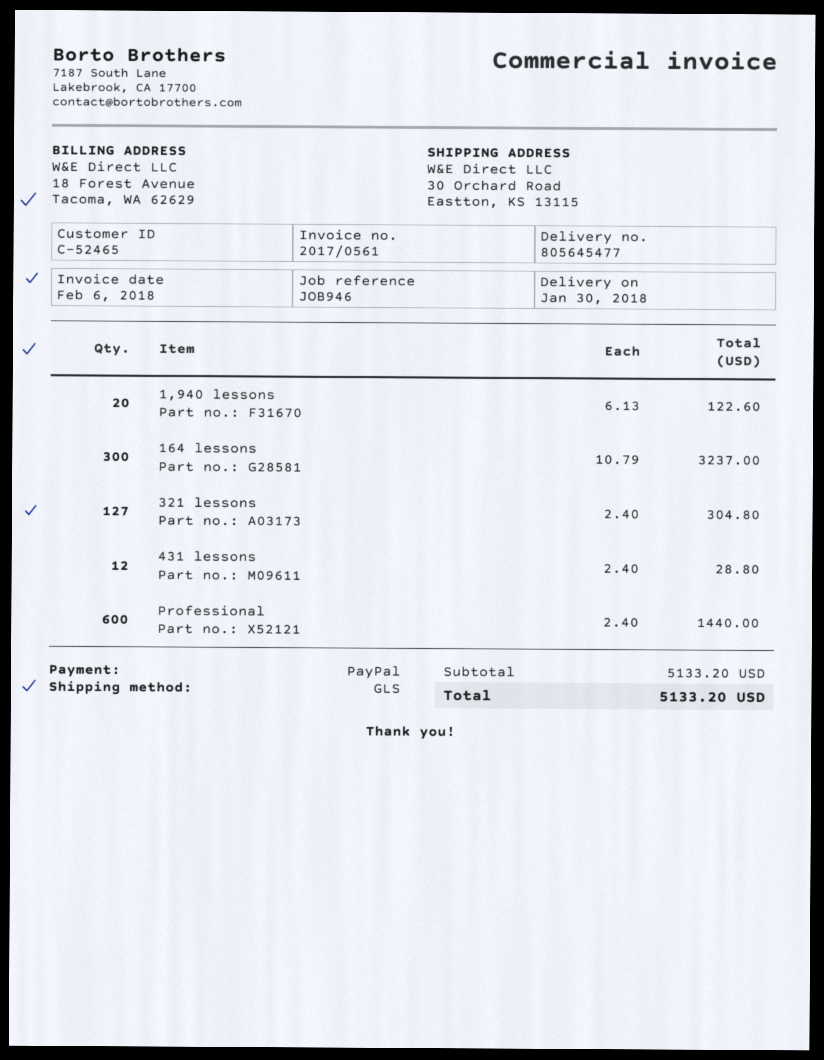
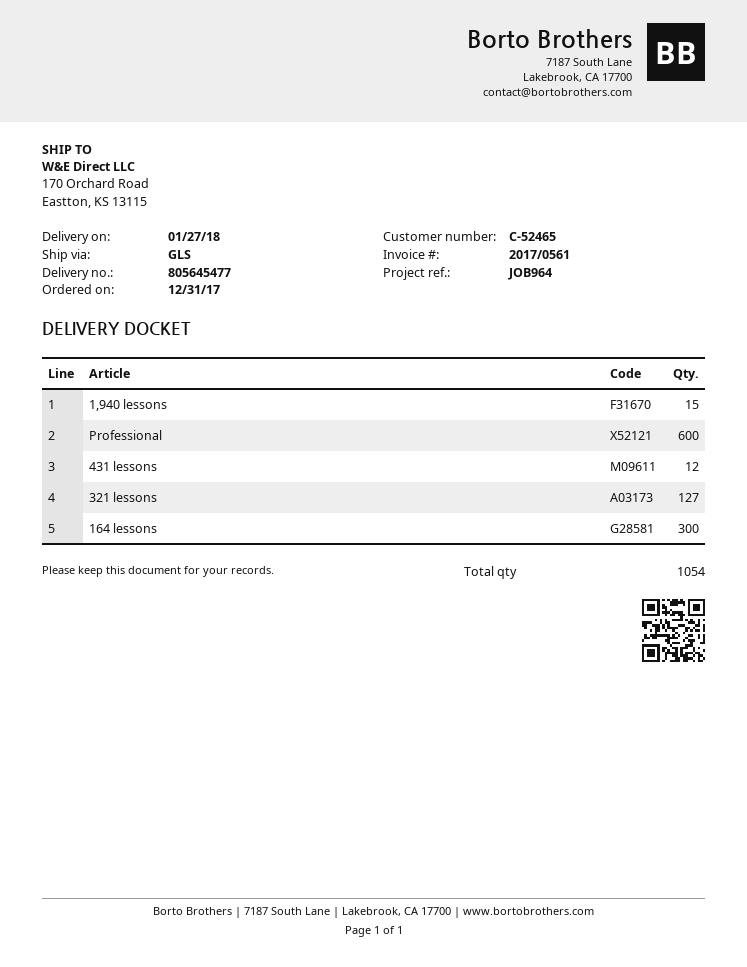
delivery date: 2018-01-30 -> 2018-01-27
reference: JOB946 -> JOB964
ship to: 30 Orchard Road, Eastton, KS 13115 -> 170 Orchard Road, Eastton, KS 13115
1,940 lessons: 20 -> 15

